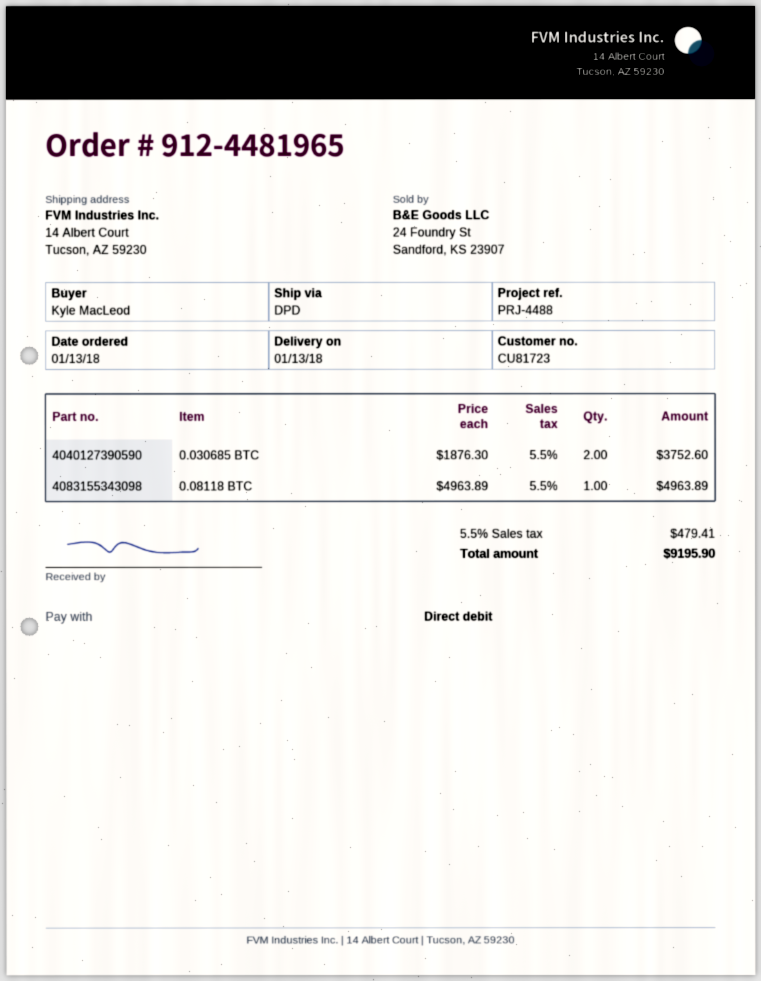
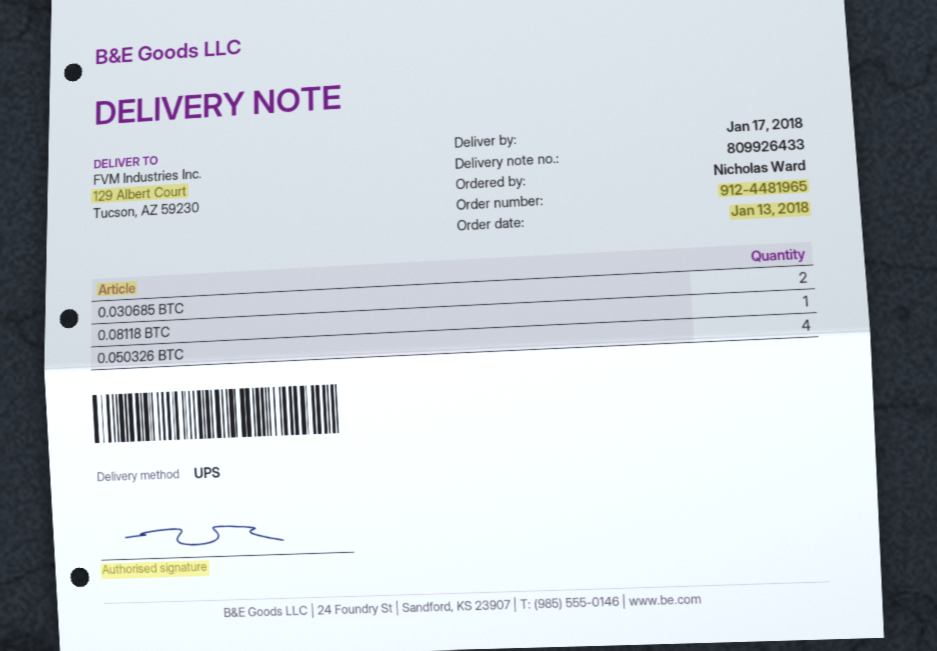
delivery date: 2018-01-13 -> 2018-01-17
ordered by: Kyle MacLeod -> Nicholas Ward
shipping method: DPD -> UPS
ship to: 14 Albert Court, Tucson, AZ 59230 -> 129 Albert Court, Tucson, AZ 59230
0.050326 BTC: none -> 4

